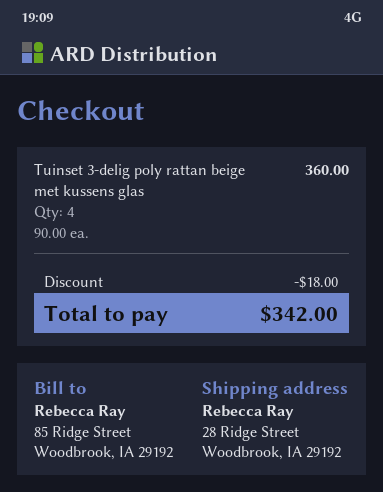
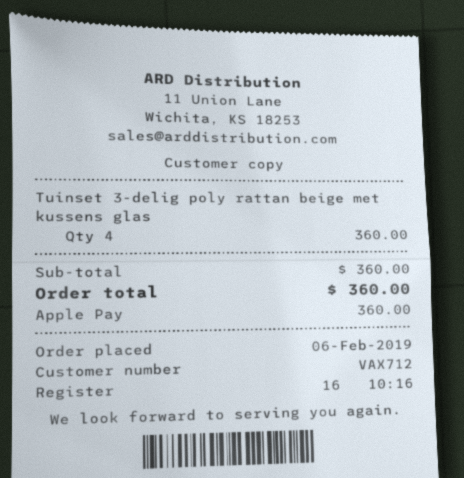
discount: 18.00 -> none
total: 342.00 -> 360.00

